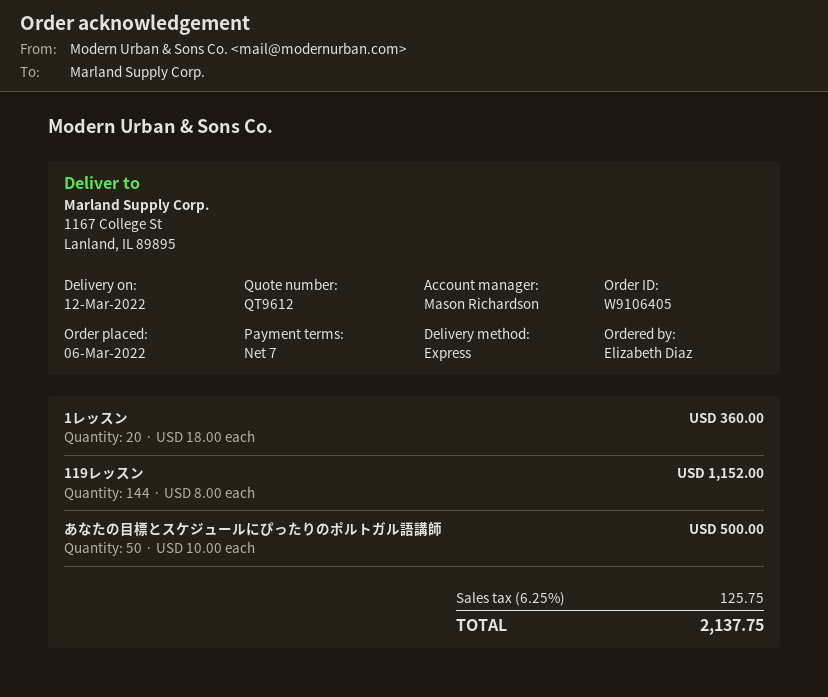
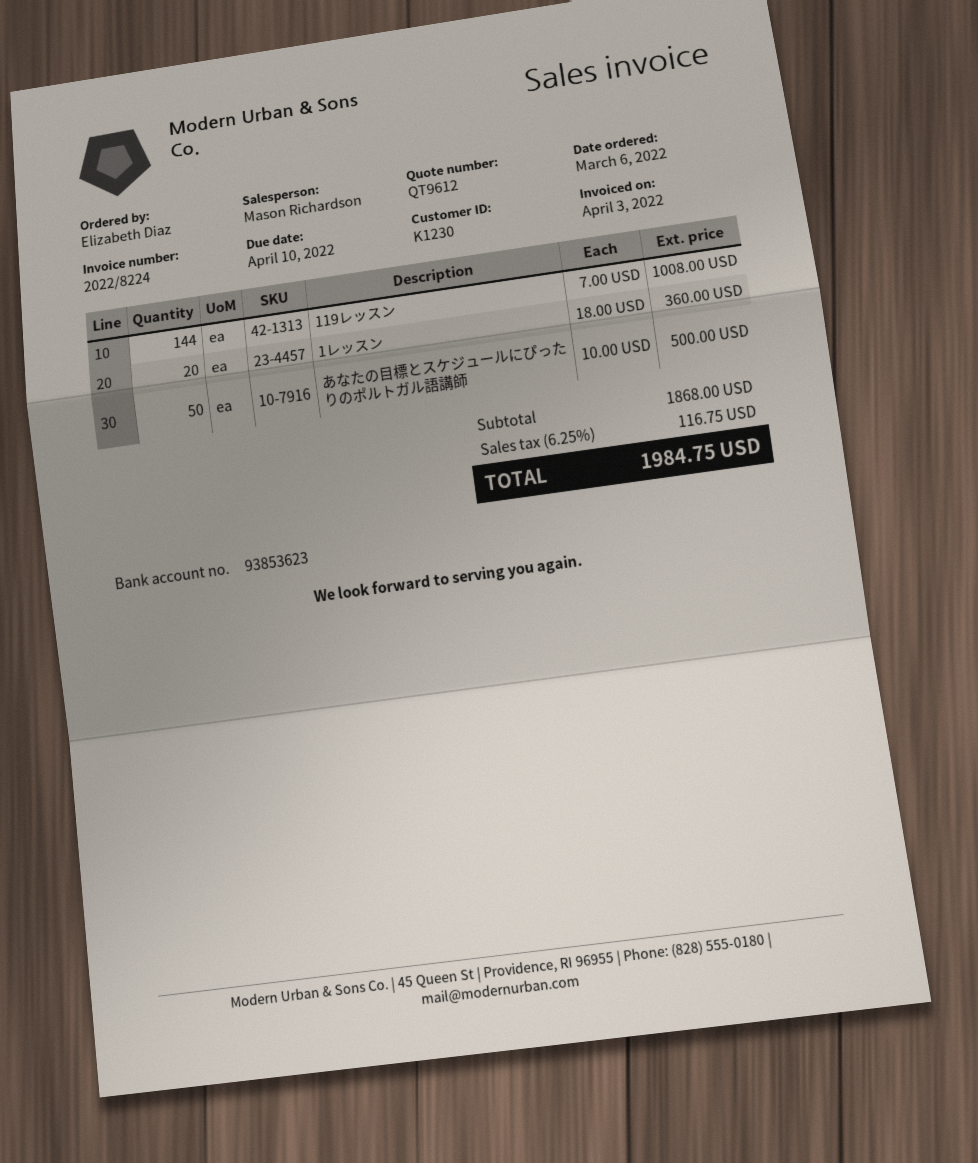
119レッスン: 144 x 8.00 = 1152.00 -> 144 x 7.00 = 1008.00
tax: 6.25% = 125.75 -> 6.25% = 116.75
total: 2137.75 -> 1984.75

